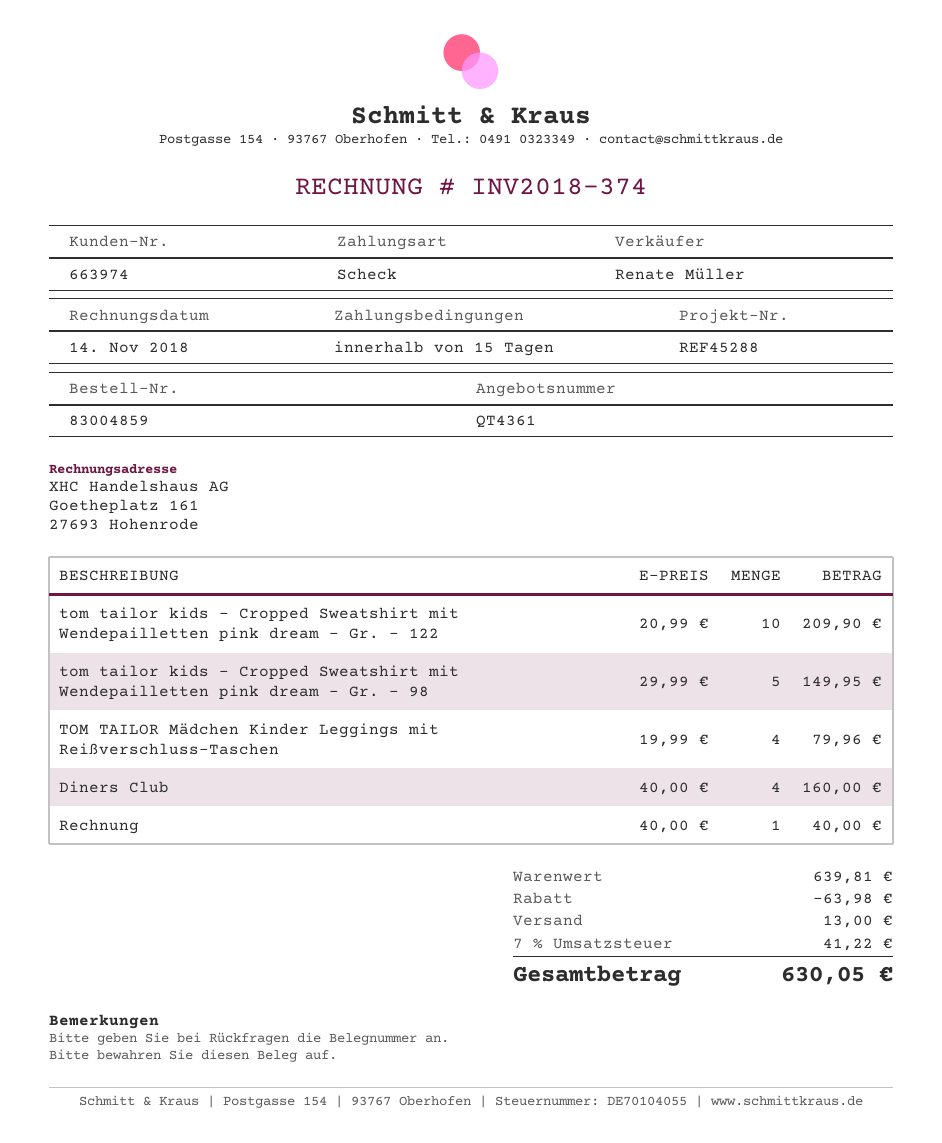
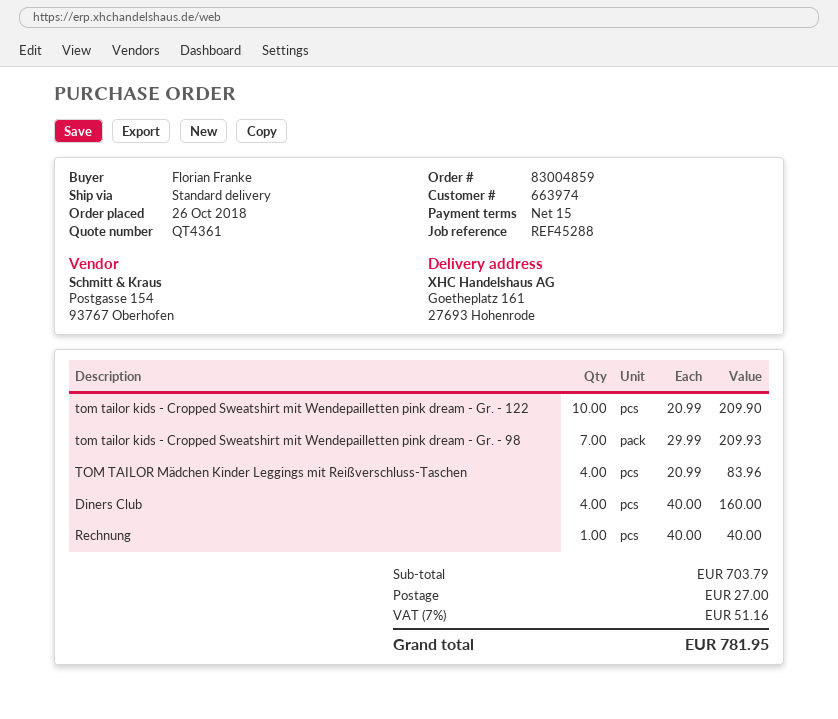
tom tailor kids - Cropped Sweatshirt mit Wendepailletten pink dream - Gr. - 98: 5 x 29.99 = 149.95 -> 7 x 29.99 = 209.93
TOM TAILOR Mädchen Kinder Leggings mit Reißverschluss-Taschen: 4 x 19.99 = 79.96 -> 4 x 20.99 = 83.96
subtotal: 639.81 -> 703.79
discount: 63.98 -> none
shipping: 13.00 -> 27.00
tax: 7% = 41.22 -> 7% = 51.16
total: 630.05 -> 781.95

